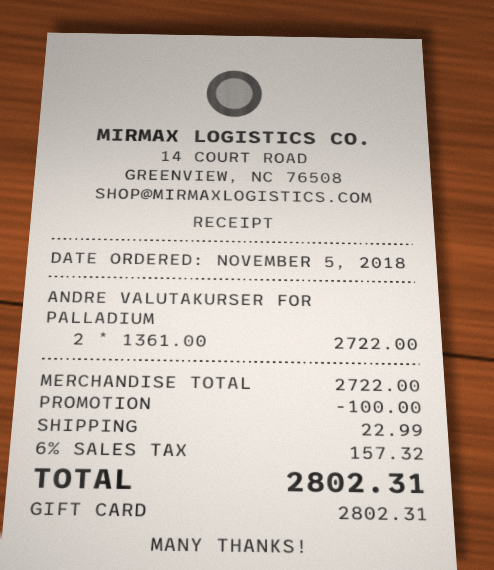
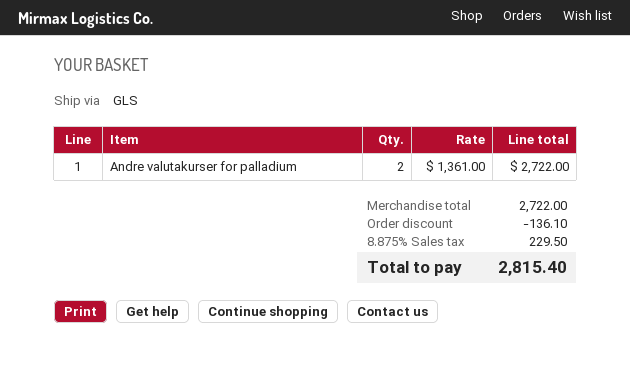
discount: 100.00 -> 136.10
shipping: 22.99 -> none
tax: 6% = 157.32 -> 8.875% = 229.50
total: 2802.31 -> 2815.40

